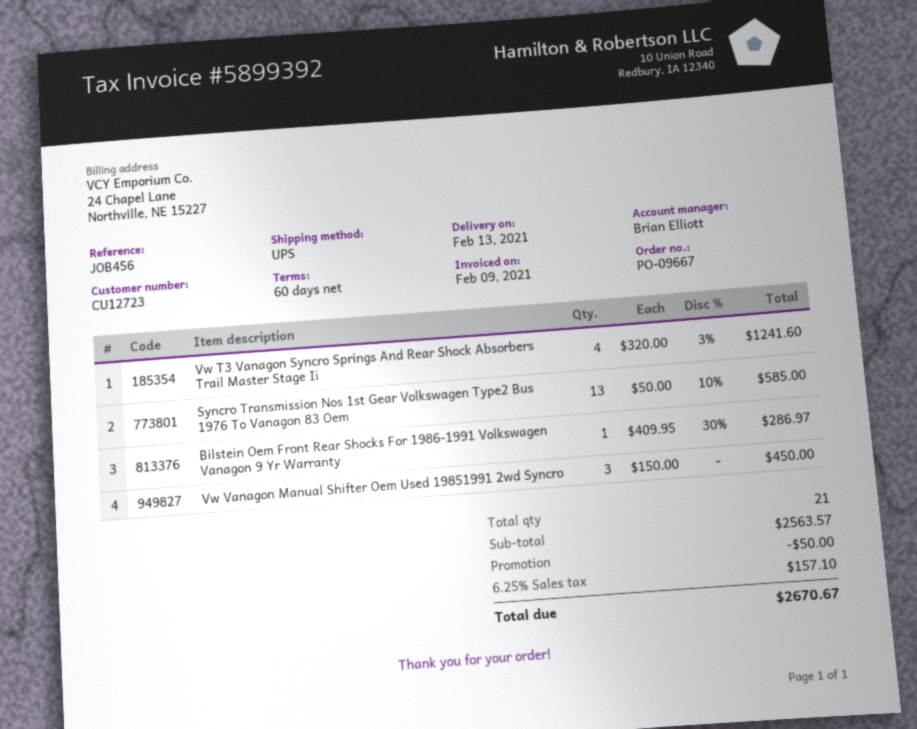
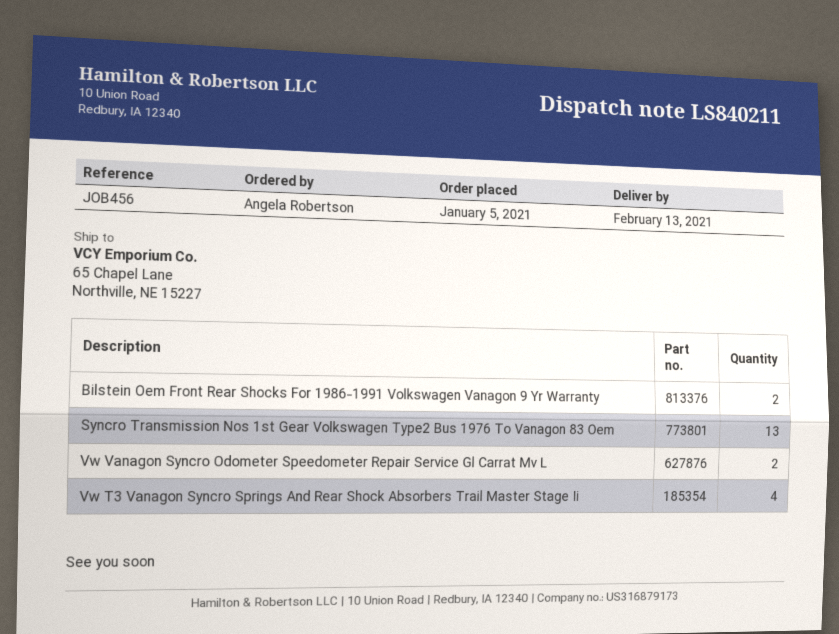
Bilstein Oem Front Rear Shocks For 1986-1991 Volkswagen Vanagon 9 Yr Warranty: 1 -> 2
Vw Vanagon Manual Shifter Oem Used 19851991 2wd Syncro: 3 -> none
Vw Vanagon Syncro Odometer Speedometer Repair Service Gl Carrat Mv L: none -> 2

